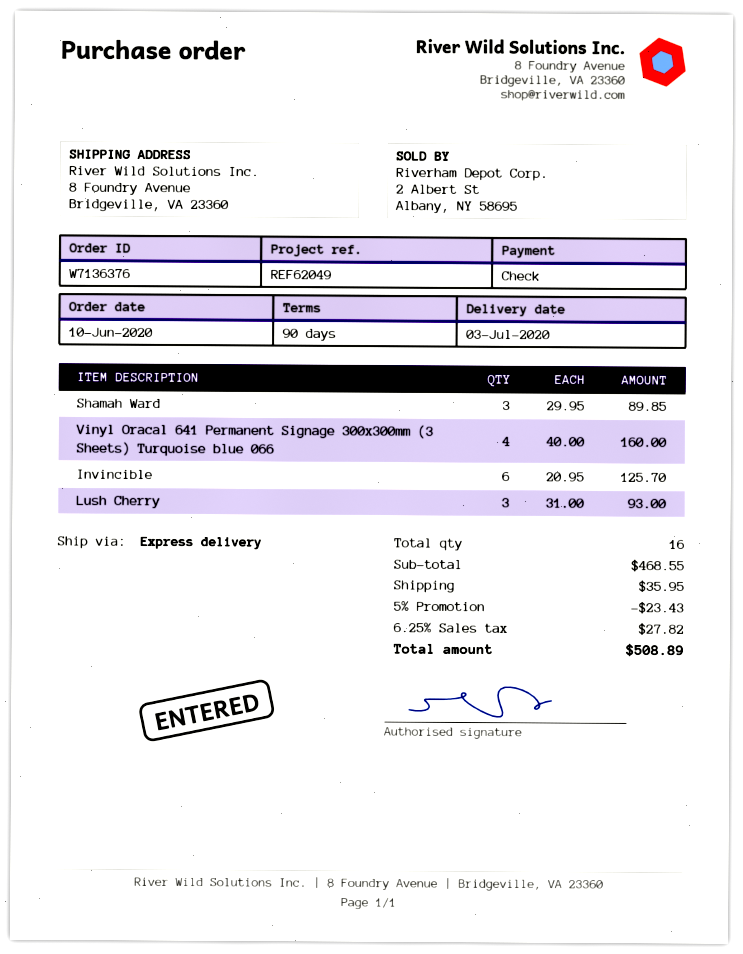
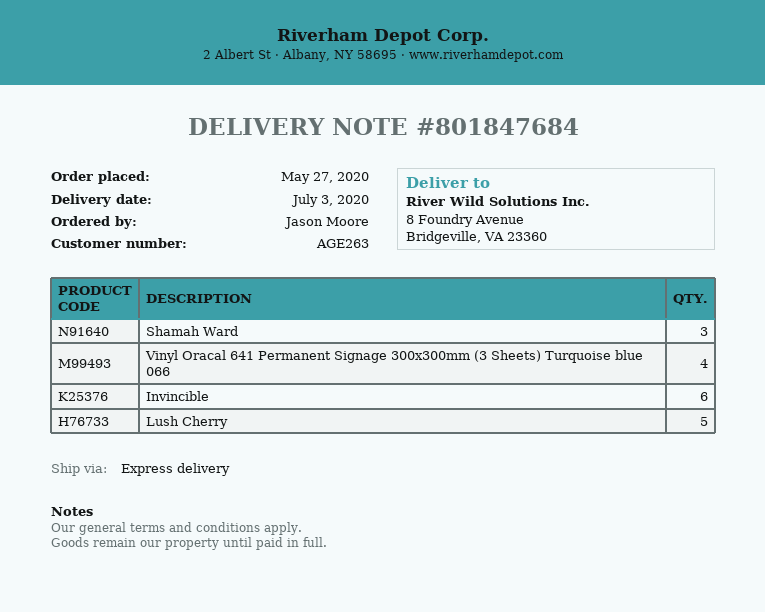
order date: 2020-06-10 -> 2020-05-27
Lush Cherry: 3 -> 5

